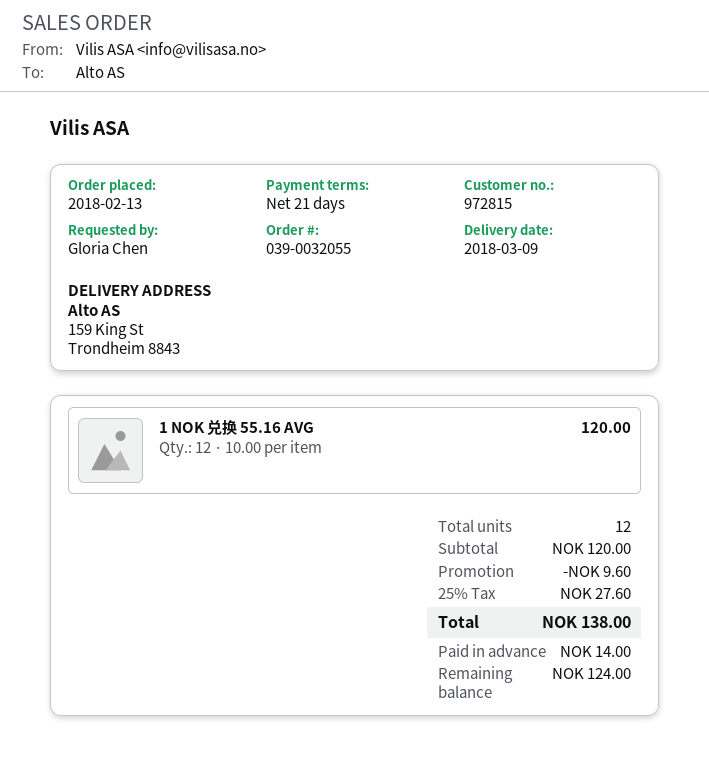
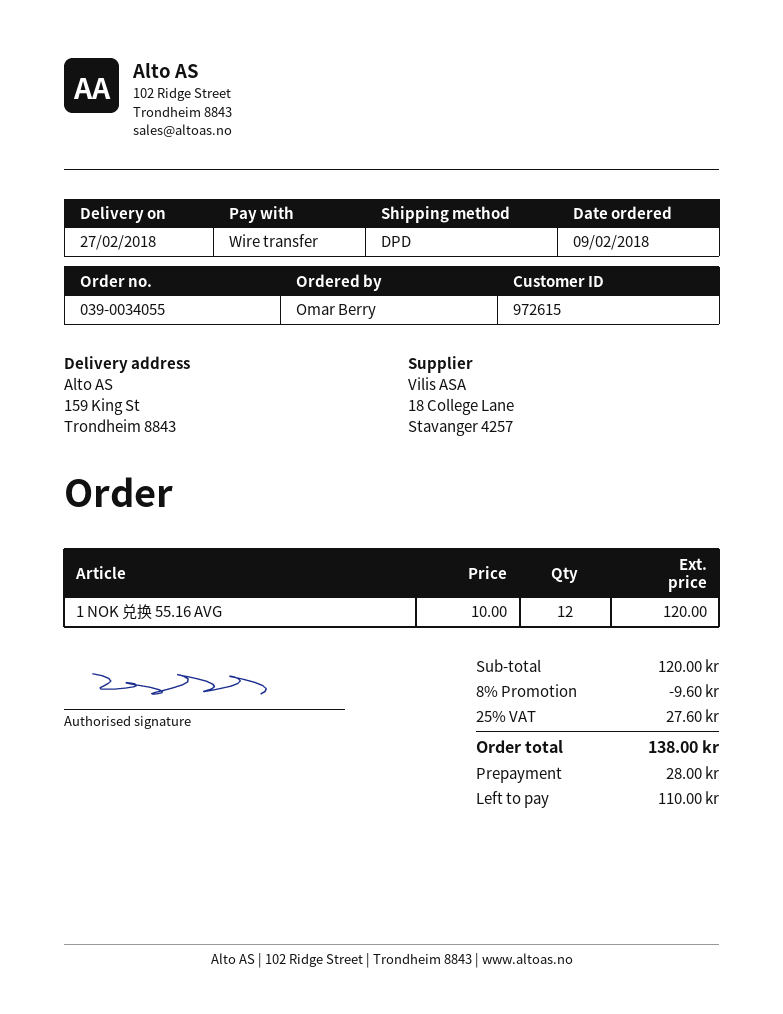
order number: 039-0032055 -> 039-0034055
order date: 2018-02-13 -> 2018-02-09
delivery date: 2018-03-09 -> 2018-02-27
customer number: 972815 -> 972615
ordered by: Gloria Chen -> Omar Berry
deposit: 14.00 -> 28.00
balance: 124.00 -> 110.00

